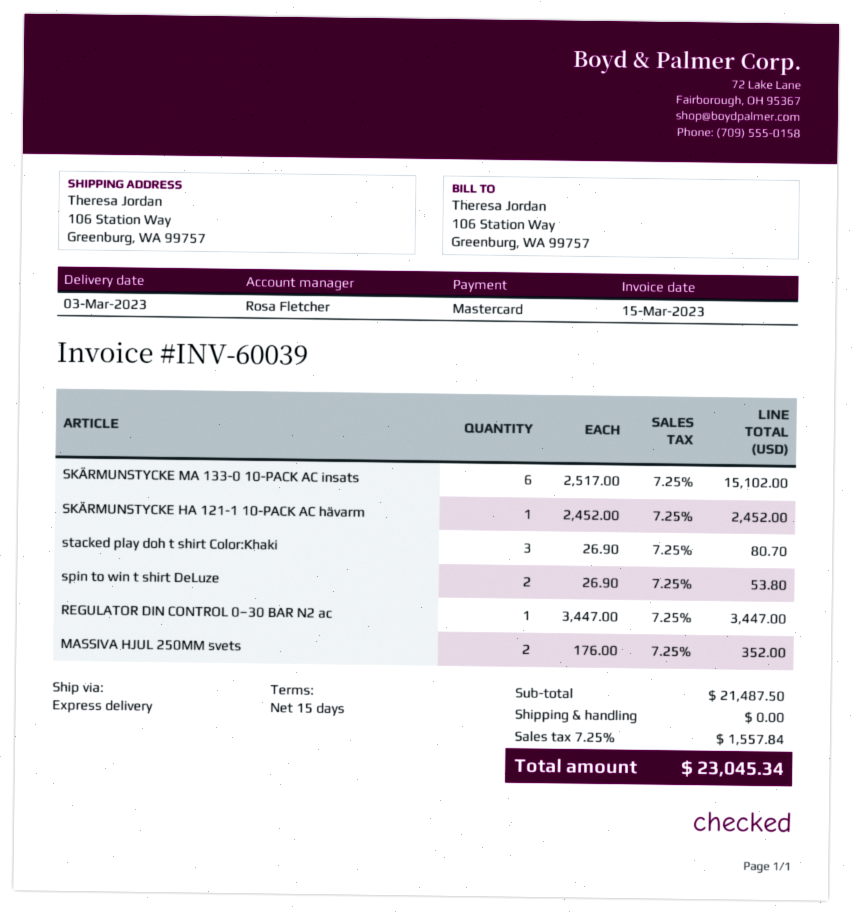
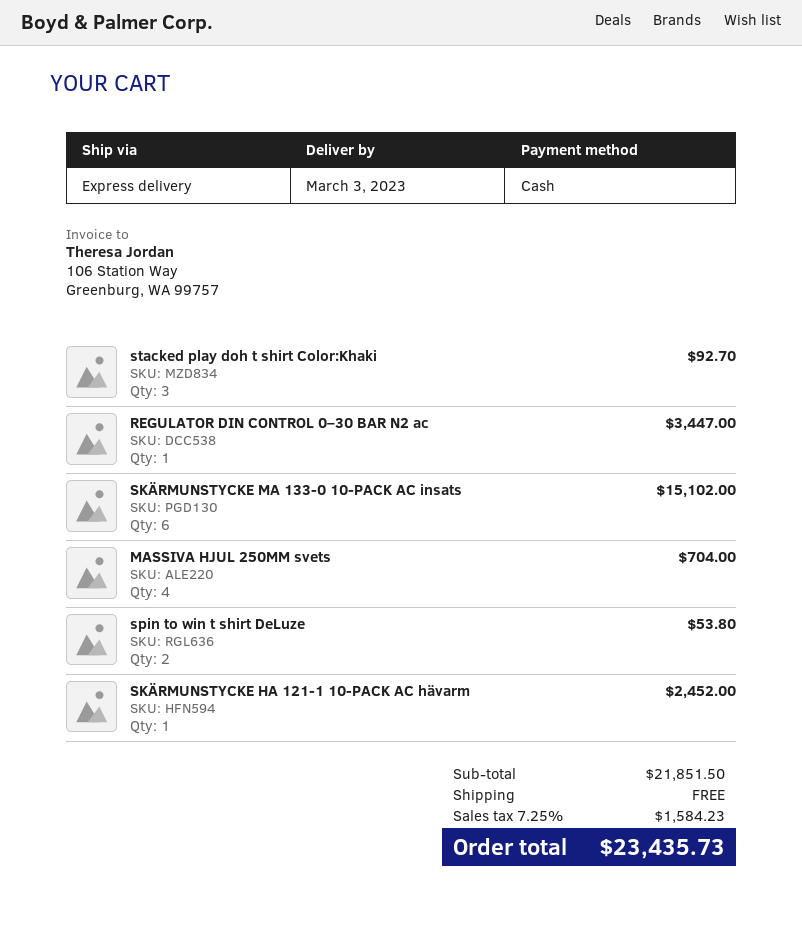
payment method: Mastercard -> cash
stacked play doh t shirt Color:Khaki: 3 for 80.70 -> 3 for 92.70
MASSIVA HJUL 250MM svets: 2 for 352.00 -> 4 for 704.00
subtotal: 21487.50 -> 21851.50
tax: 7.25% = 1557.84 -> 7.25% = 1584.23
total: 23045.34 -> 23435.73

